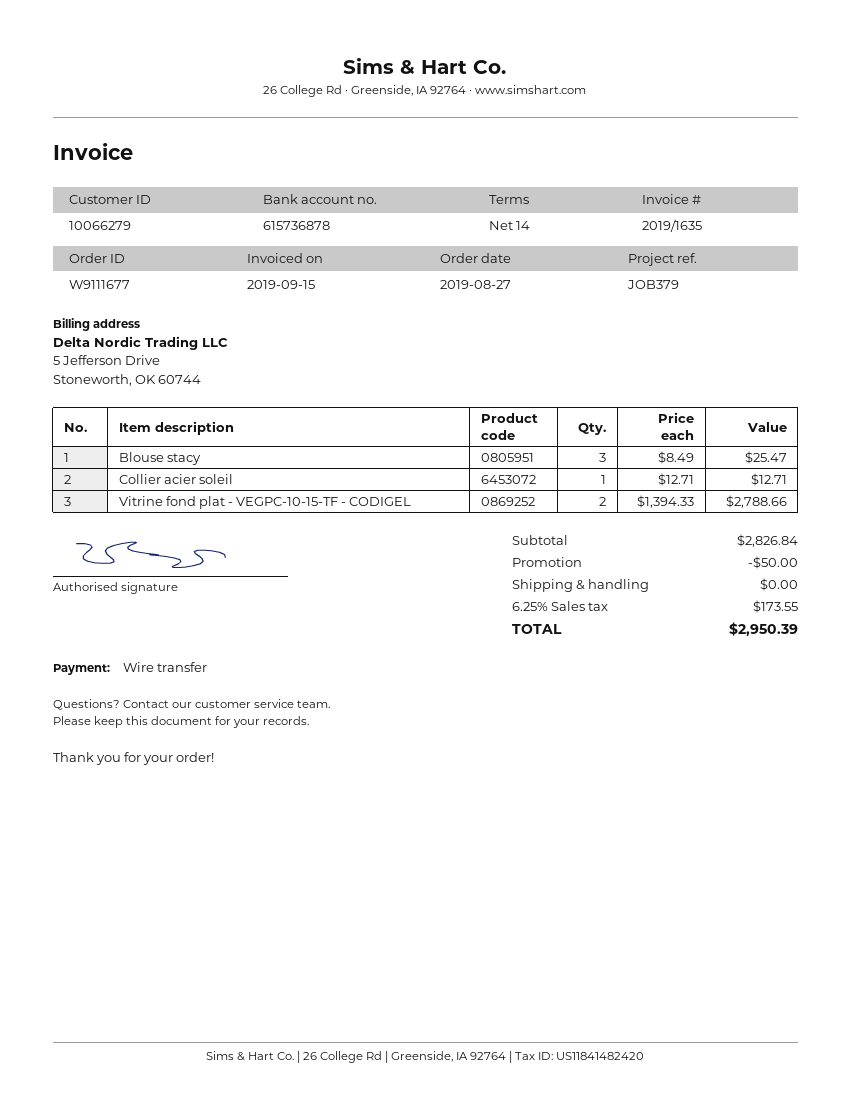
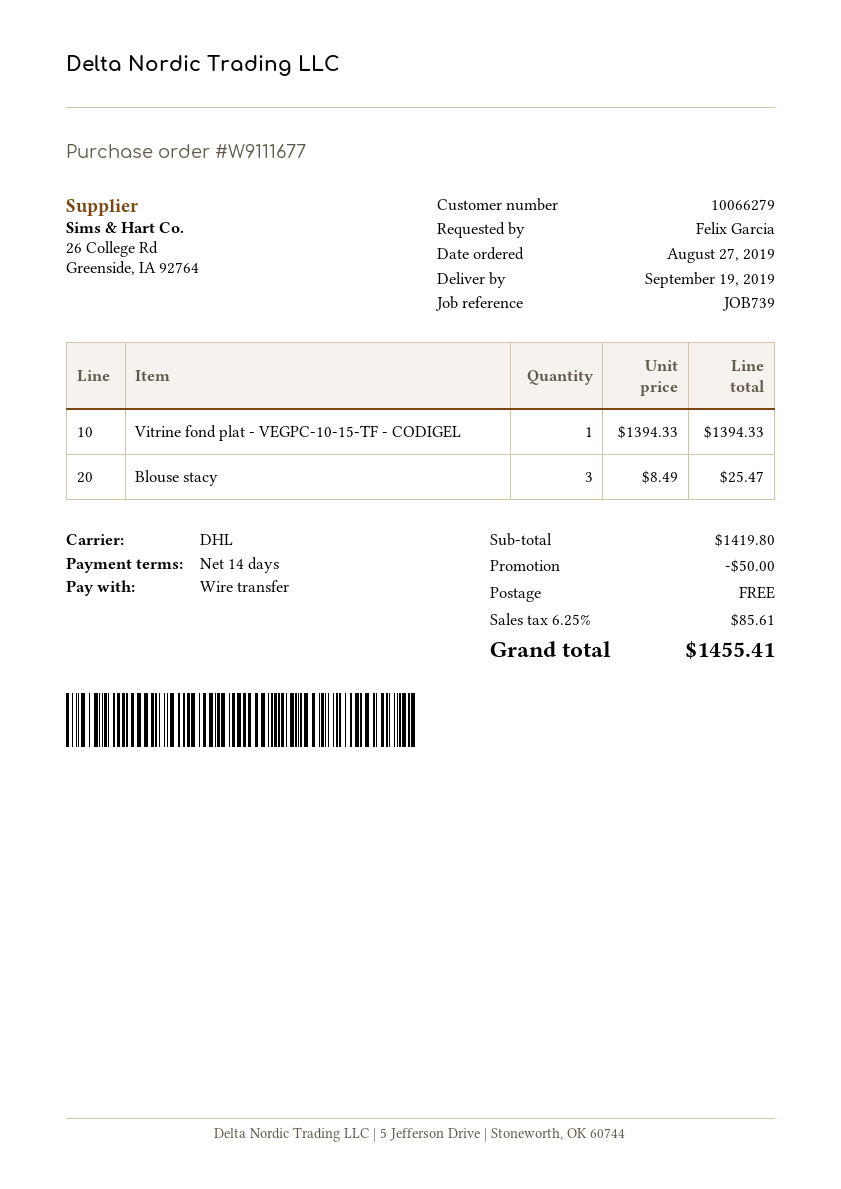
reference: JOB379 -> JOB739
Collier acier soleil: 1 x 12.71 = 12.71 -> none
Vitrine fond plat - VEGPC-10-15-TF - CODIGEL: 2 x 1394.33 = 2788.66 -> 1 x 1394.33 = 1394.33
subtotal: 2826.84 -> 1419.80
tax: 6.25% = 173.55 -> 6.25% = 85.61
total: 2950.39 -> 1455.41

